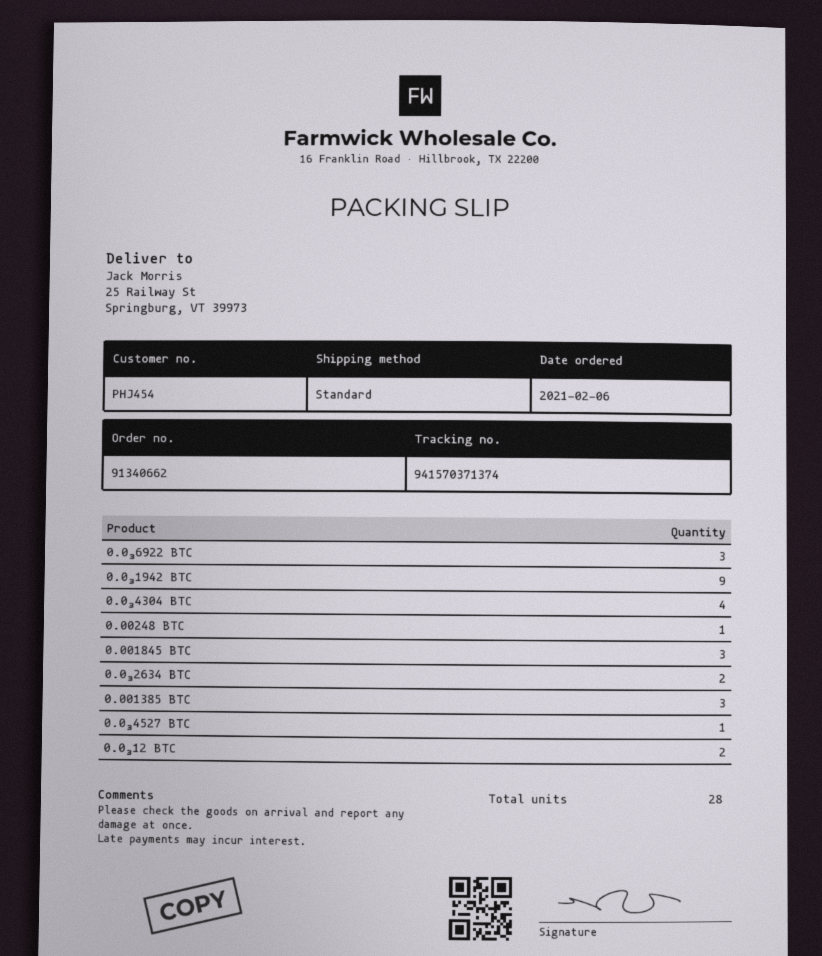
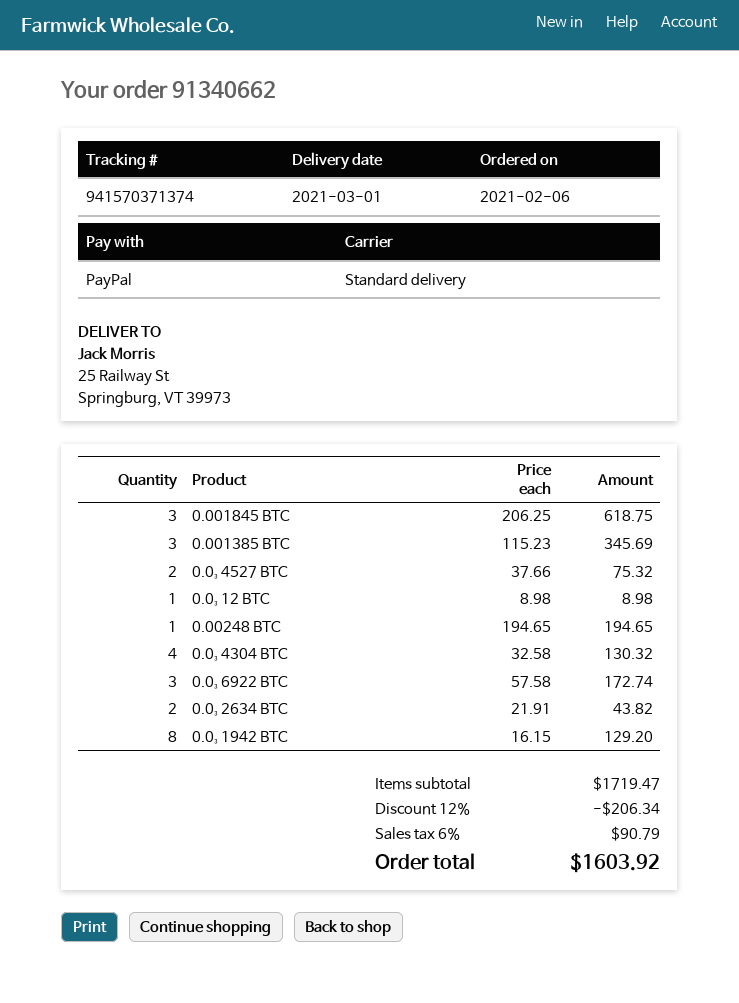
0.0₃1942 BTC: 9 -> 8
0.0₃4527 BTC: 1 -> 2
0.0₃12 BTC: 2 -> 1

